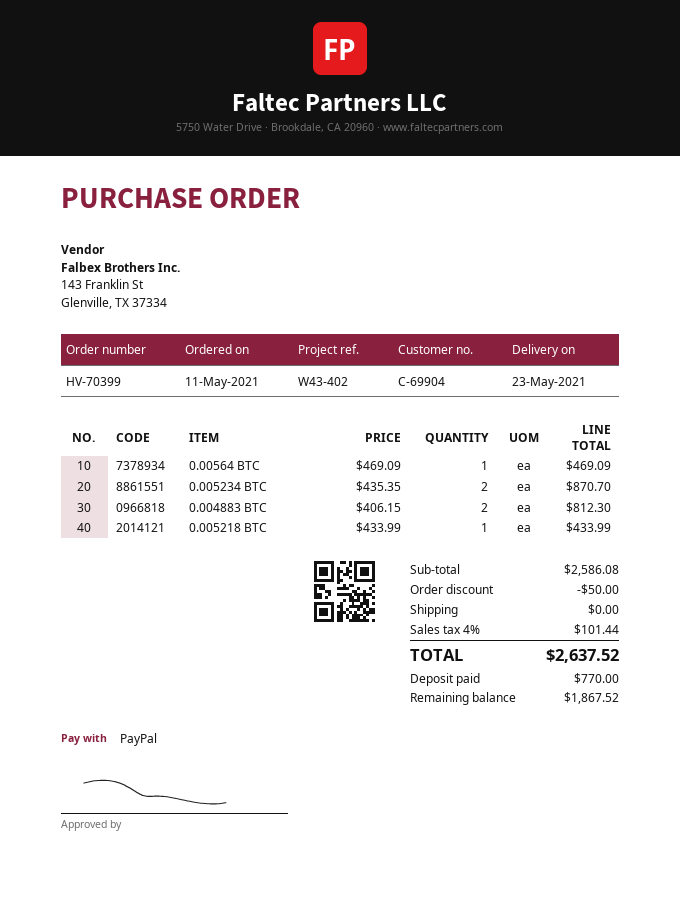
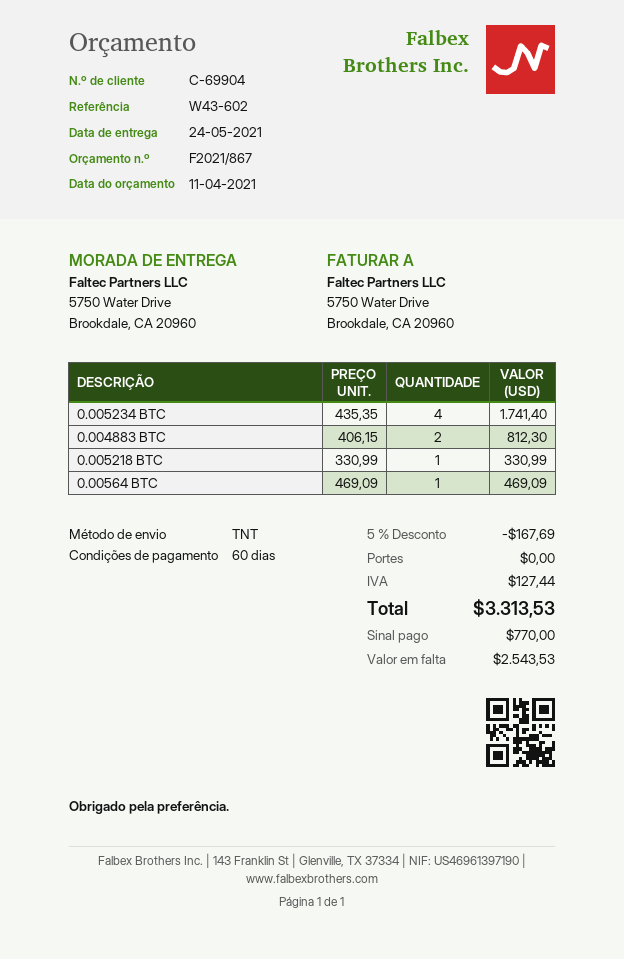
delivery date: 2021-05-23 -> 2021-05-24
reference: W43-402 -> W43-602
0.005234 BTC: 2 x 435.35 = 870.70 -> 4 x 435.35 = 1741.40
0.005218 BTC: 1 x 433.99 = 433.99 -> 1 x 330.99 = 330.99
discount: 50.00 -> 167.69
tax: 101.44 -> 127.44
total: 2637.52 -> 3313.53
balance: 1867.52 -> 2543.53

